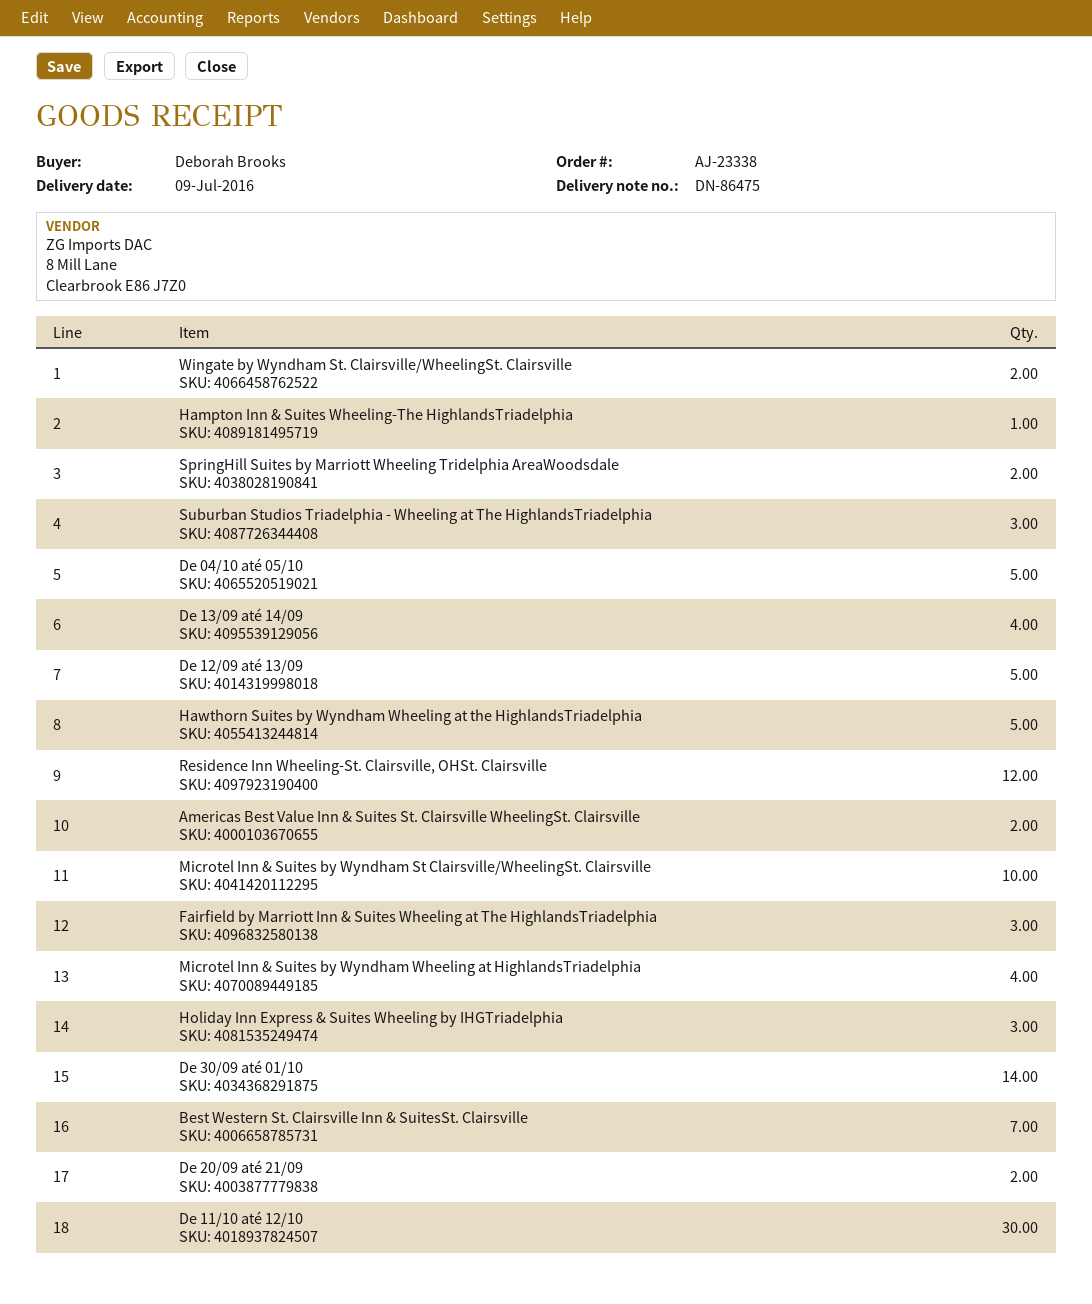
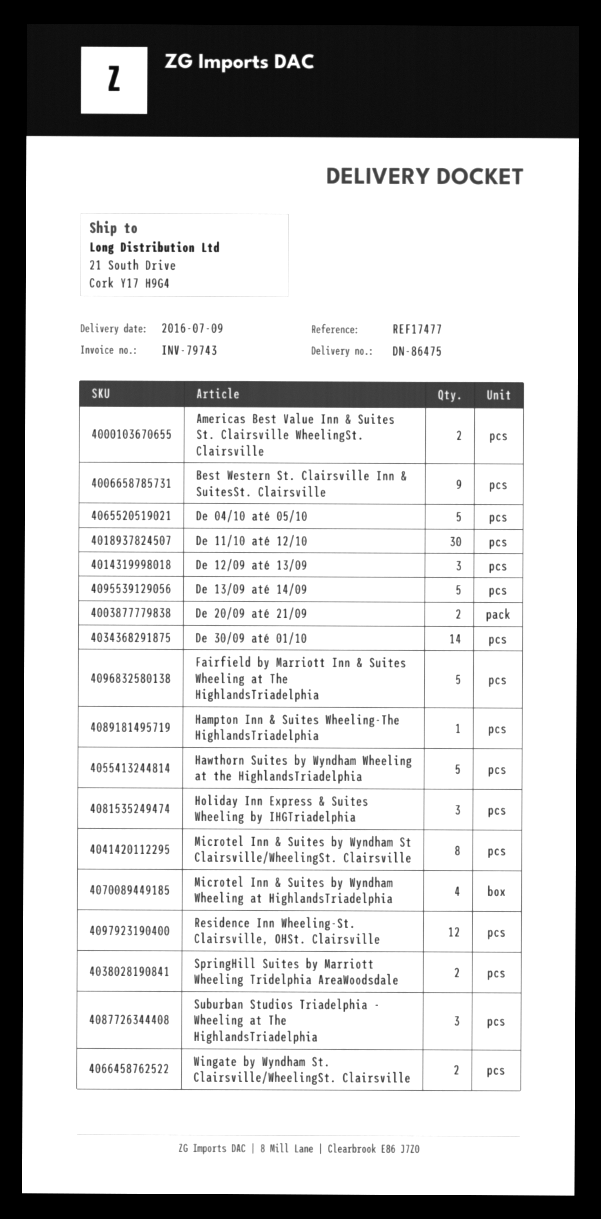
De 13/09 até 14/09: 4 -> 5
De 12/09 até 13/09: 5 -> 3
Microtel Inn & Suites by Wyndham St Clairsville/WheelingSt. Clairsville: 10 -> 8
Fairfield by Marriott Inn & Suites Wheeling at The HighlandsTriadelphia: 3 -> 5
Best Western St. Clairsville Inn & SuitesSt. Clairsville: 7 -> 9

